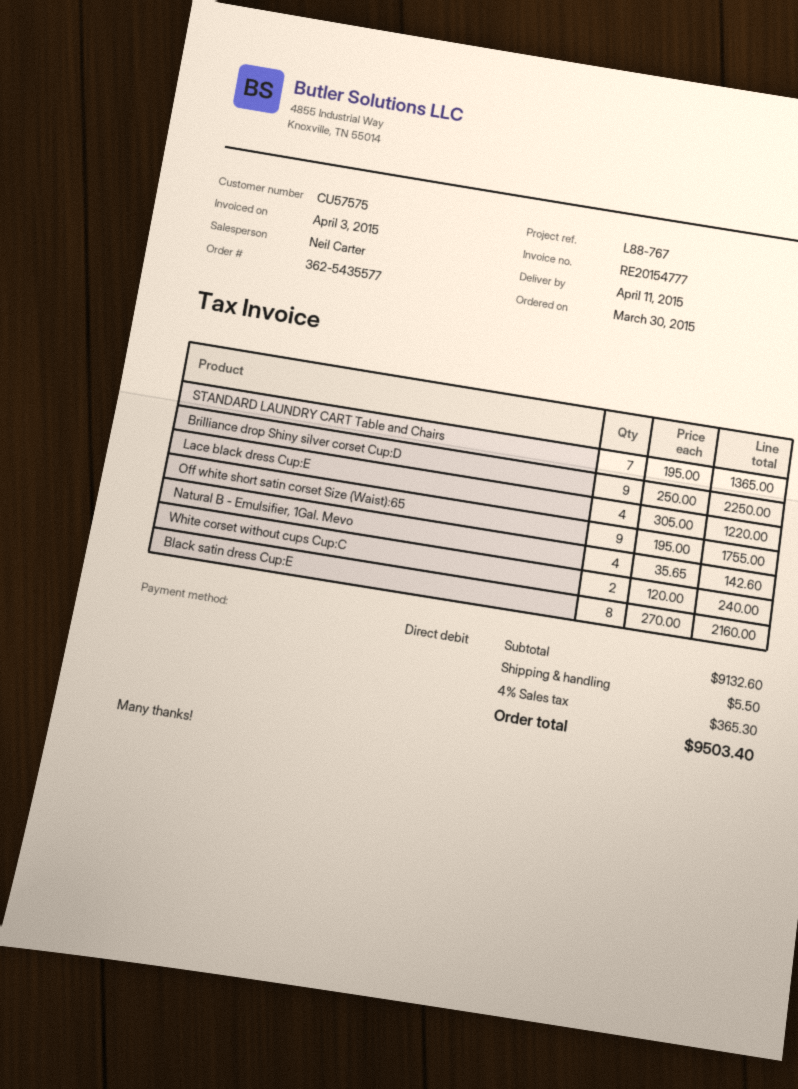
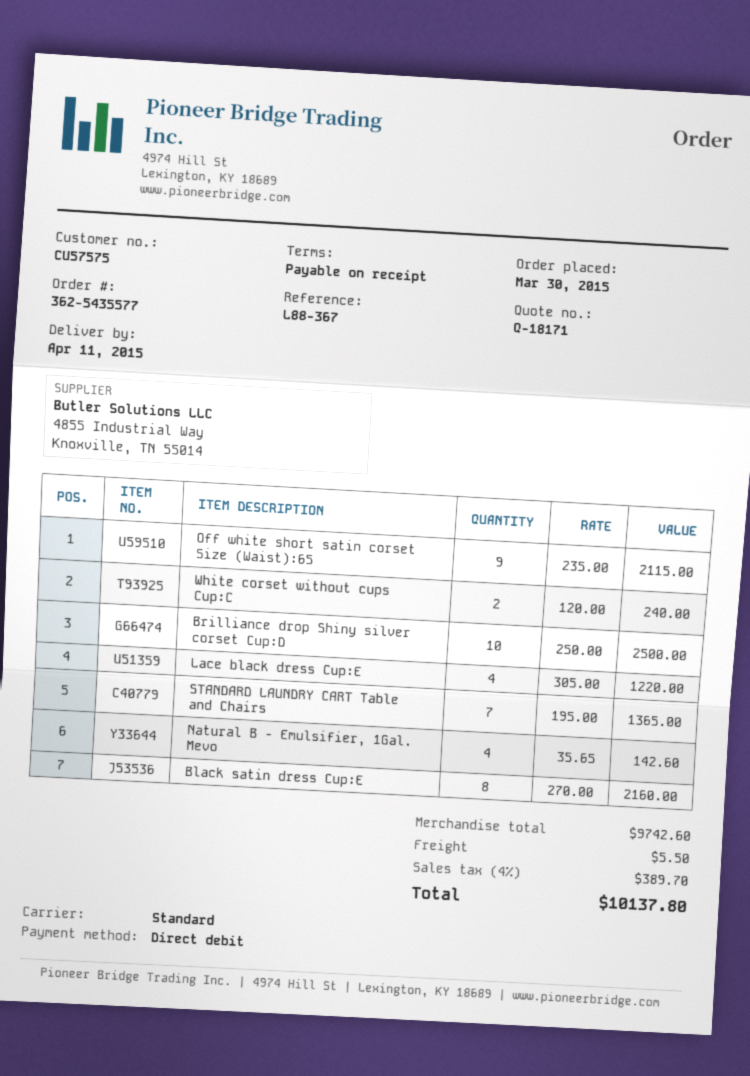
reference: L88-767 -> L88-367
Brilliance drop Shiny silver corset Cup:D: 9 x 250.00 = 2250.00 -> 10 x 250.00 = 2500.00
Off white short satin corset Size (Waist):65: 9 x 195.00 = 1755.00 -> 9 x 235.00 = 2115.00
subtotal: 9132.60 -> 9742.60
tax: 4% = 365.30 -> 4% = 389.70
total: 9503.40 -> 10137.80

